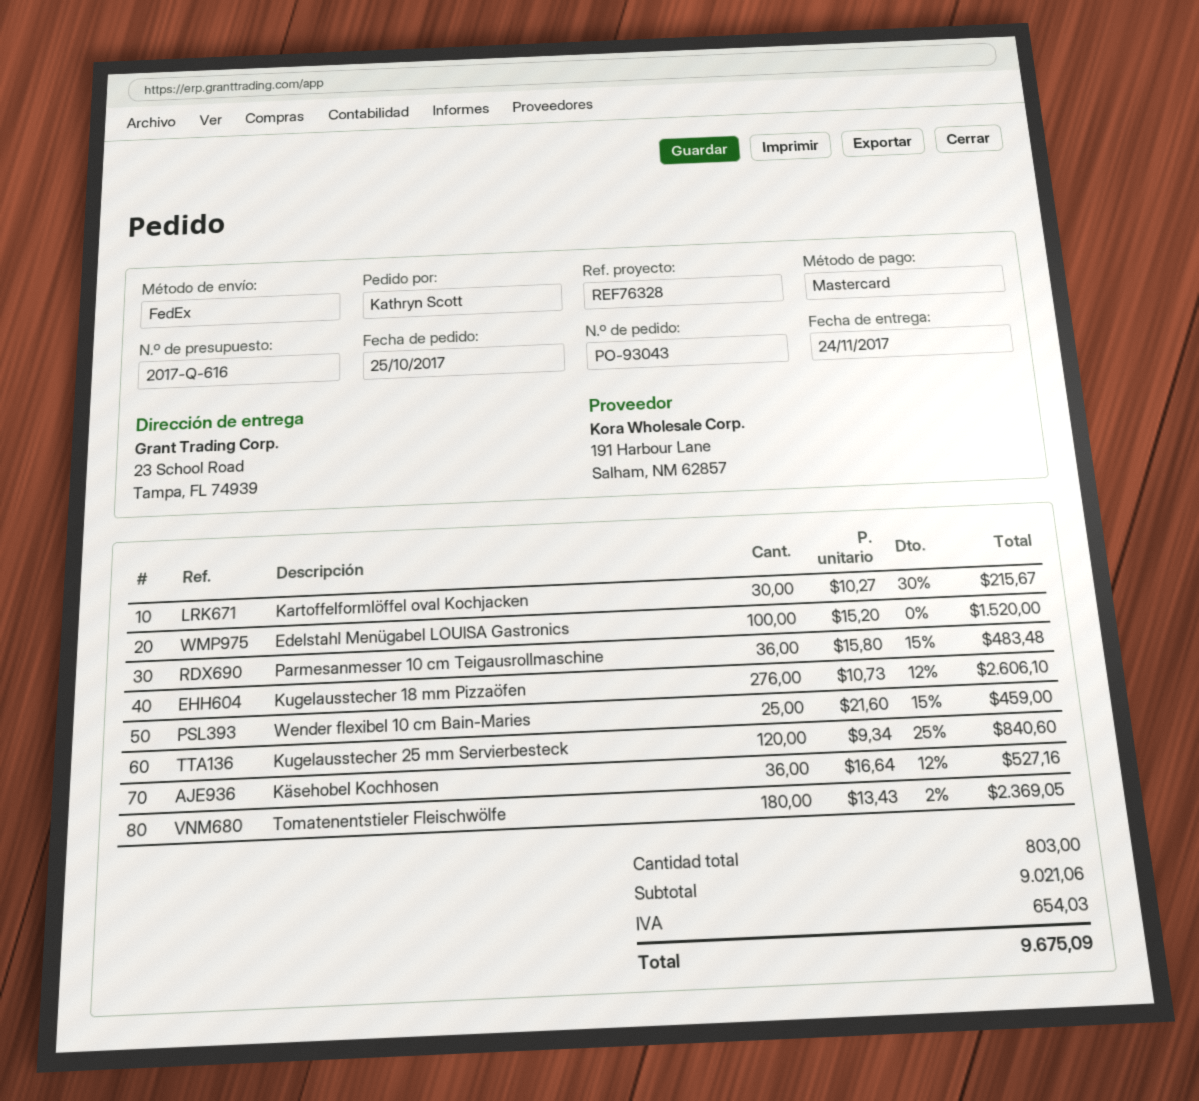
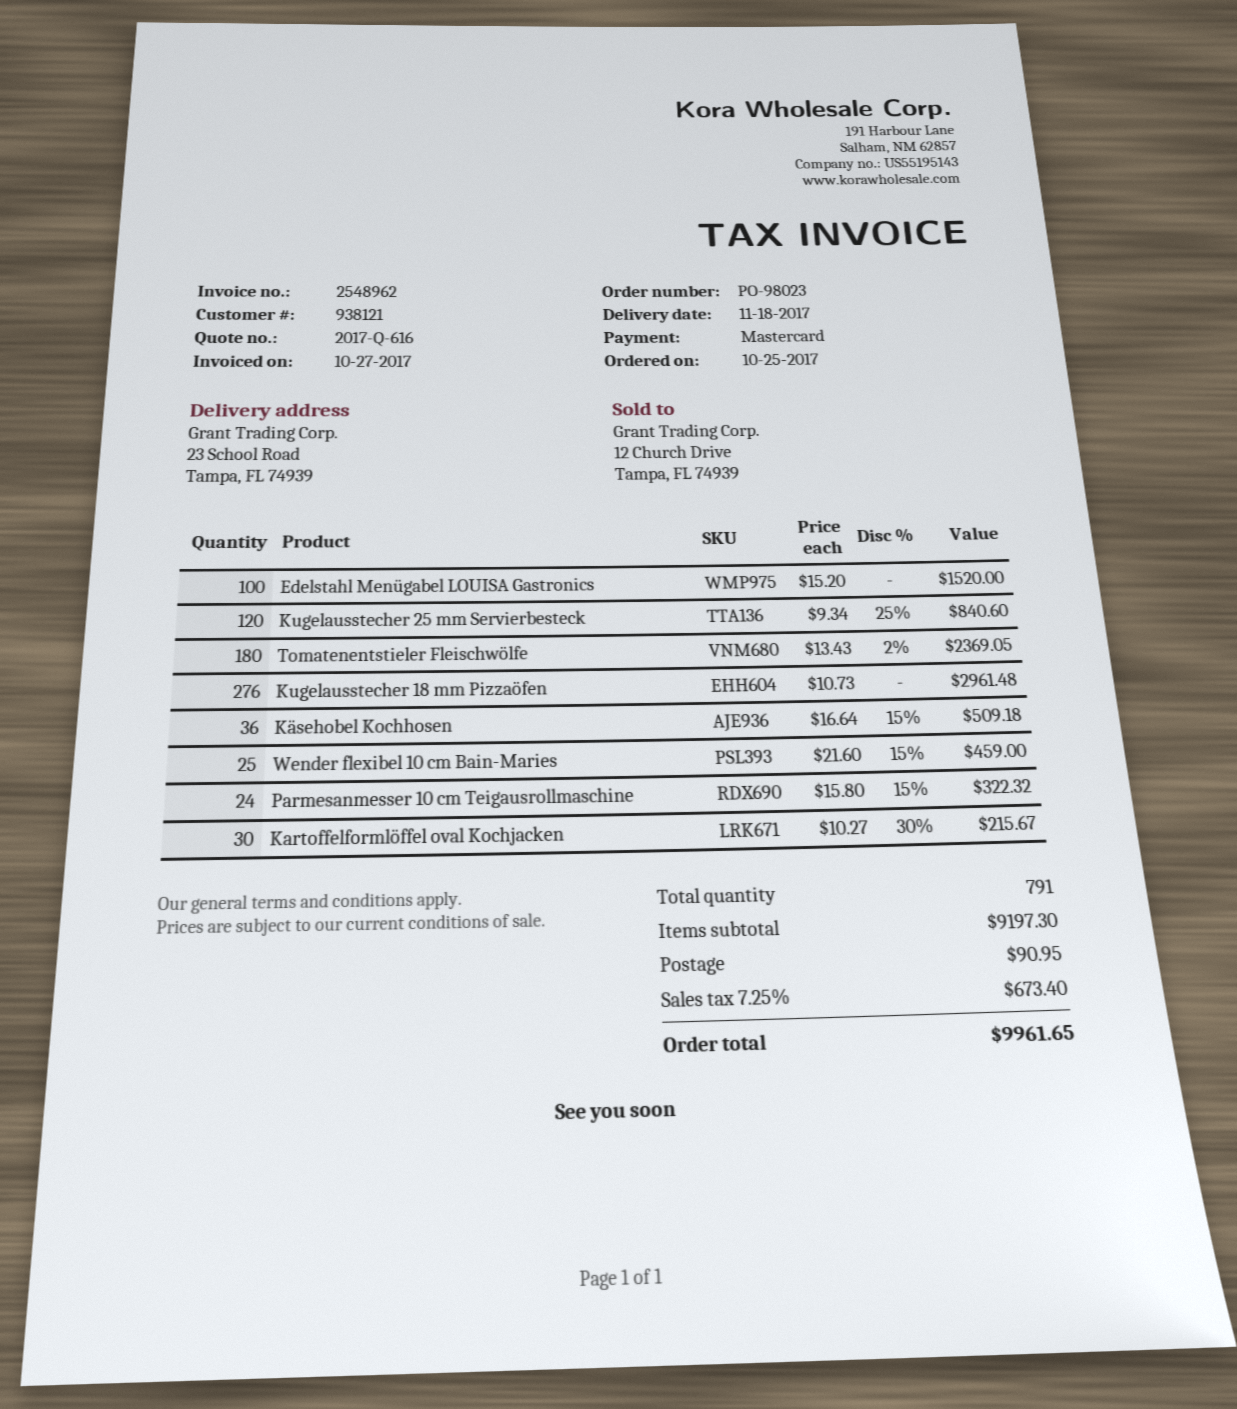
order number: PO-93043 -> PO-98023
delivery date: 2017-11-24 -> 2017-11-18
Parmesanmesser 10 cm Teigausrollmaschine: 36 x 15.80 - 15% = 483.48 -> 24 x 15.80 - 15% = 322.32
Kugelausstecher 18 mm Pizzaöfen: 276 x 10.73 - 12% = 2606.10 -> 276 x 10.73 = 2961.48
Käsehobel Kochhosen: 36 x 16.64 - 12% = 527.16 -> 36 x 16.64 - 15% = 509.18
total quantity: 803 -> 791
subtotal: 9021.06 -> 9197.30
shipping: none -> 90.95
tax: 654.03 -> 673.40
total: 9675.09 -> 9961.65

